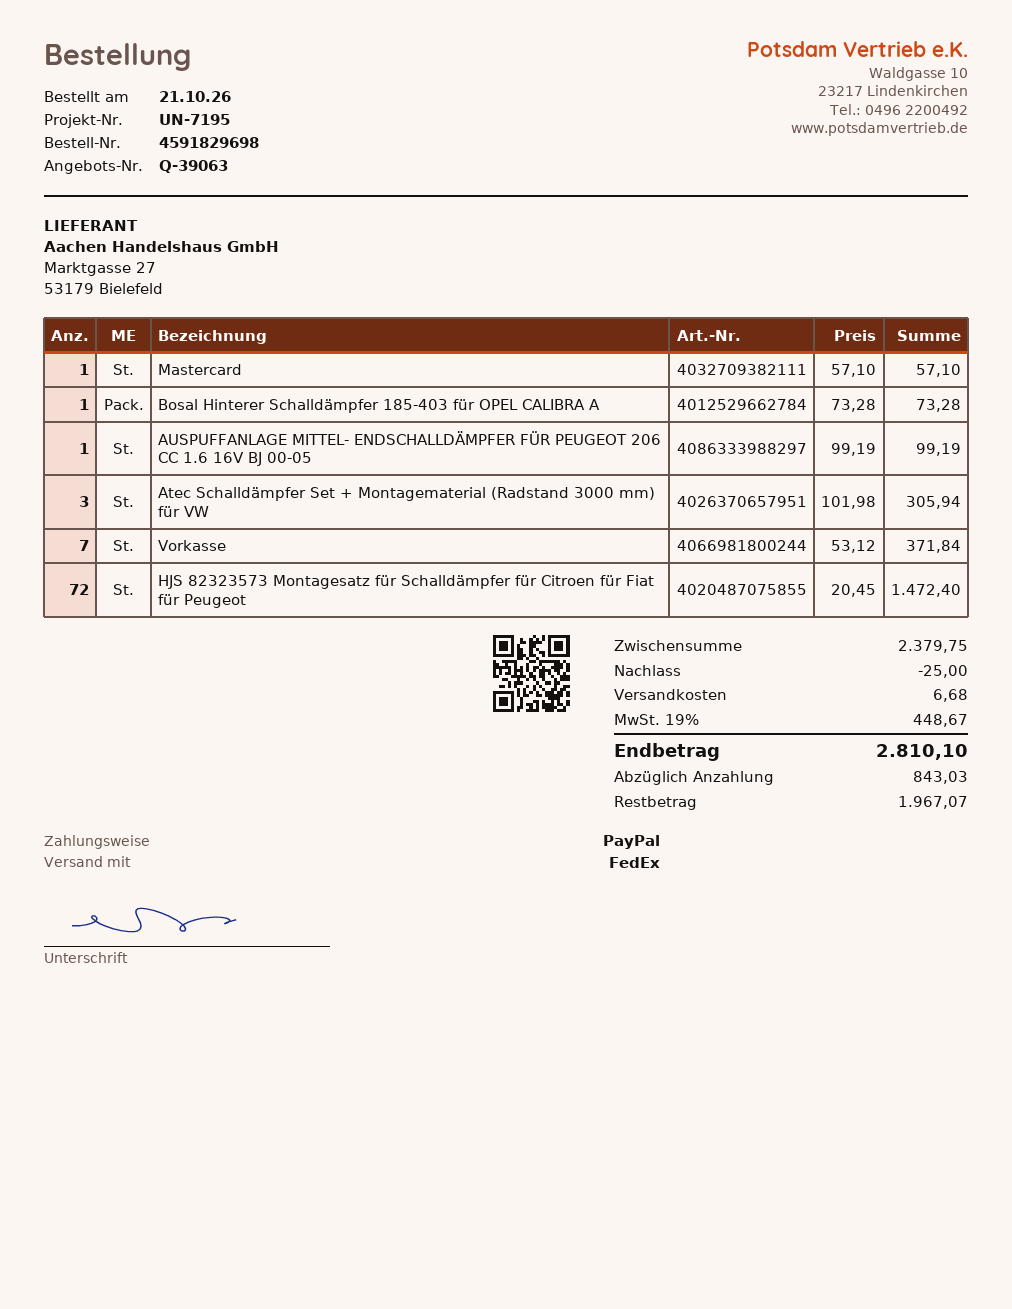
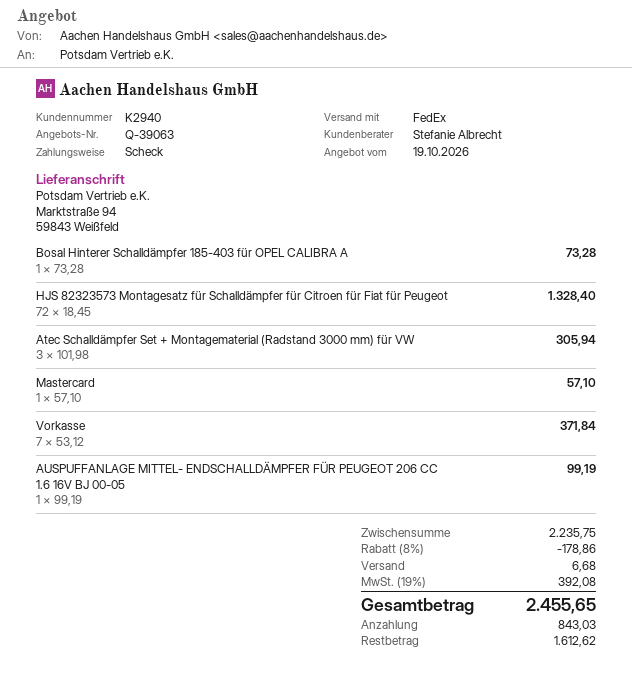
payment method: PayPal -> cheque
HJS 82323573 Montagesatz für Schalldämpfer für Citroen für Fiat für Peugeot: 72 x 20.45 = 1472.40 -> 72 x 18.45 = 1328.40
subtotal: 2379.75 -> 2235.75
discount: 25.00 -> 178.86
tax: 19% = 448.67 -> 19% = 392.08
total: 2810.10 -> 2455.65
balance: 1967.07 -> 1612.62

